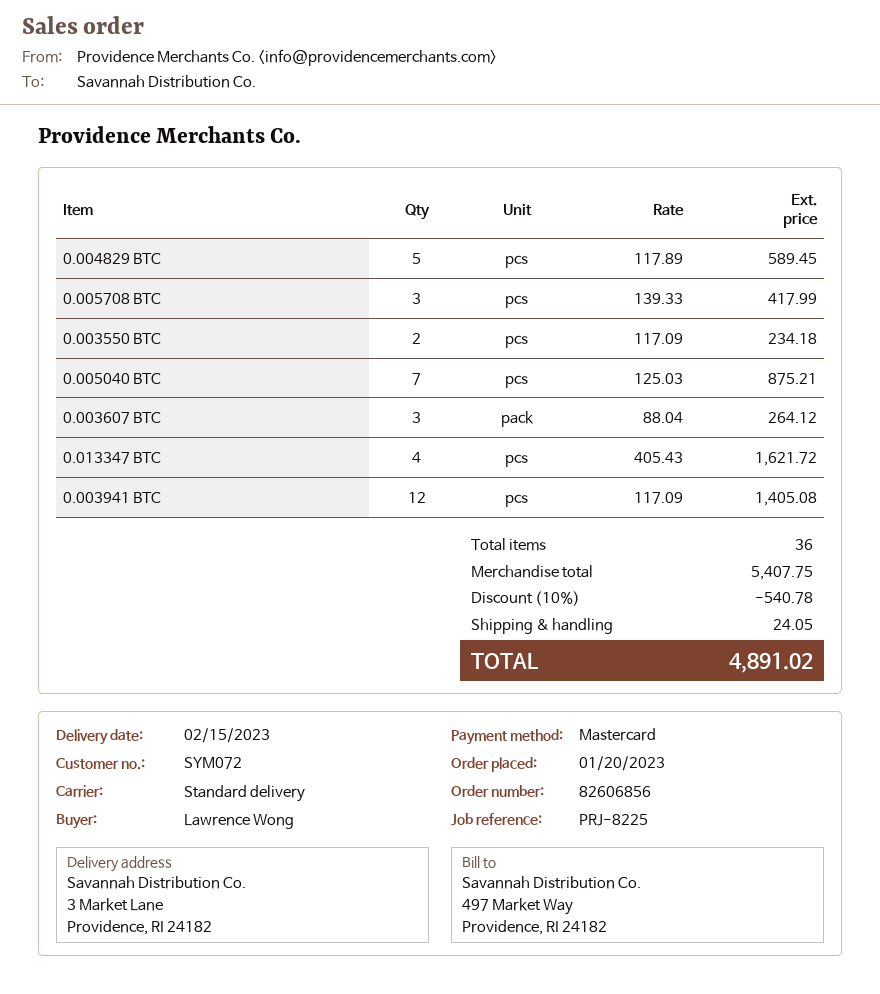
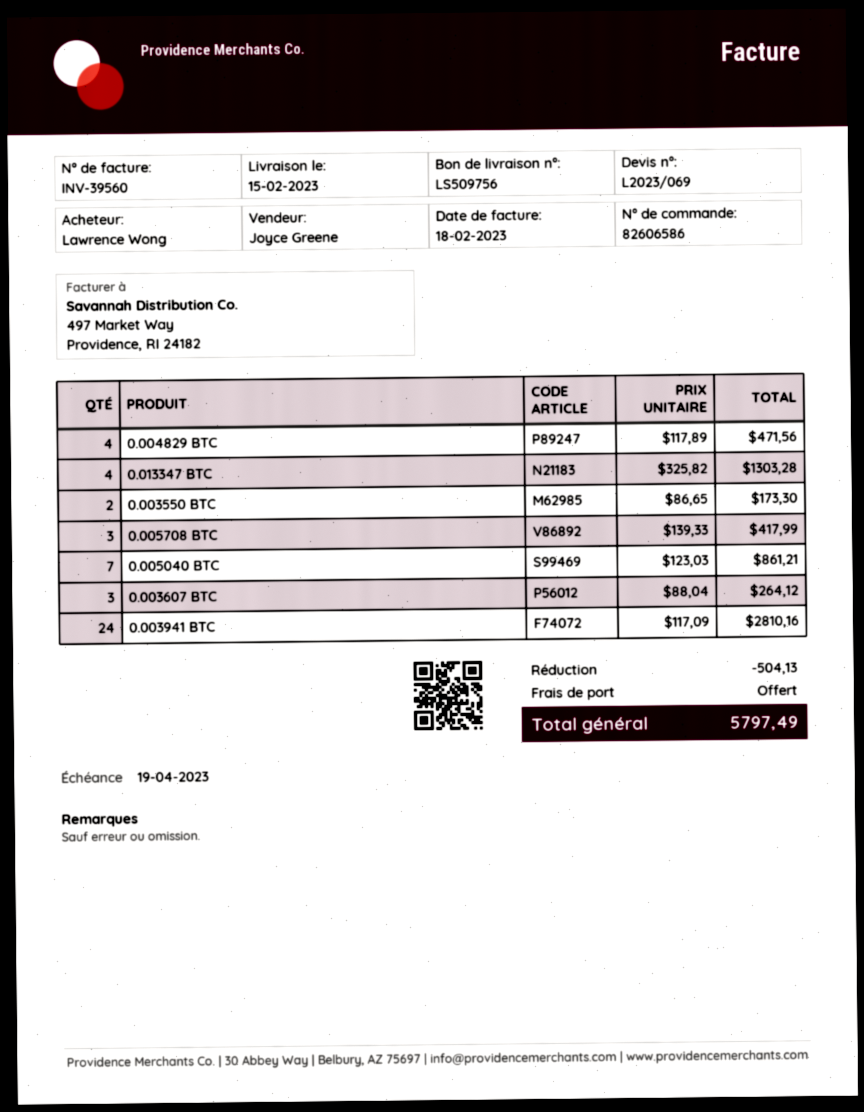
order number: 82606856 -> 82606586
0.004829 BTC: 5 x 117.89 = 589.45 -> 4 x 117.89 = 471.56
0.003550 BTC: 2 x 117.09 = 234.18 -> 2 x 86.65 = 173.30
0.005040 BTC: 7 x 125.03 = 875.21 -> 7 x 123.03 = 861.21
0.013347 BTC: 4 x 405.43 = 1621.72 -> 4 x 325.82 = 1303.28
0.003941 BTC: 12 x 117.09 = 1405.08 -> 24 x 117.09 = 2810.16
discount: 540.78 -> 504.13
shipping: 24.05 -> 0.00
total: 4891.02 -> 5797.49

